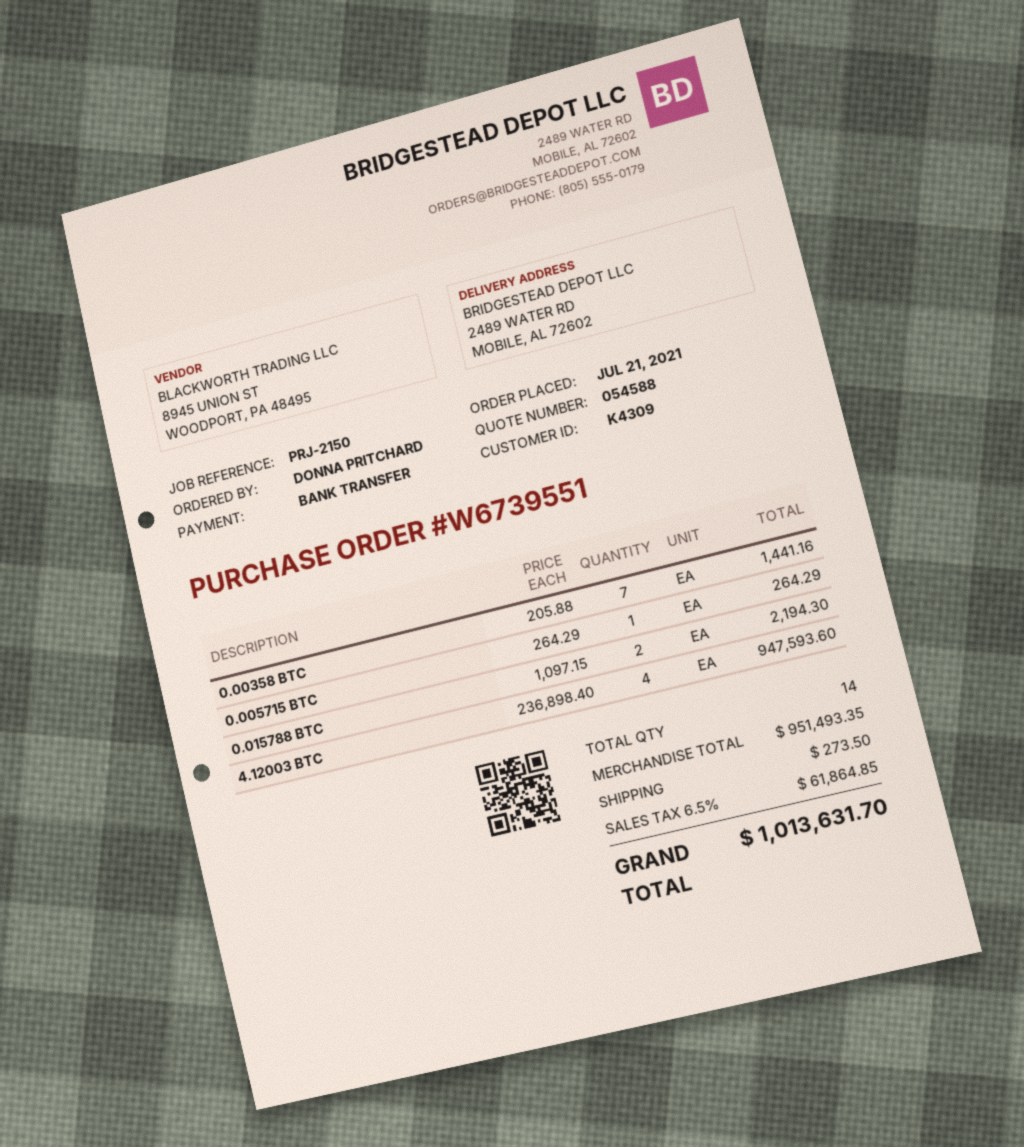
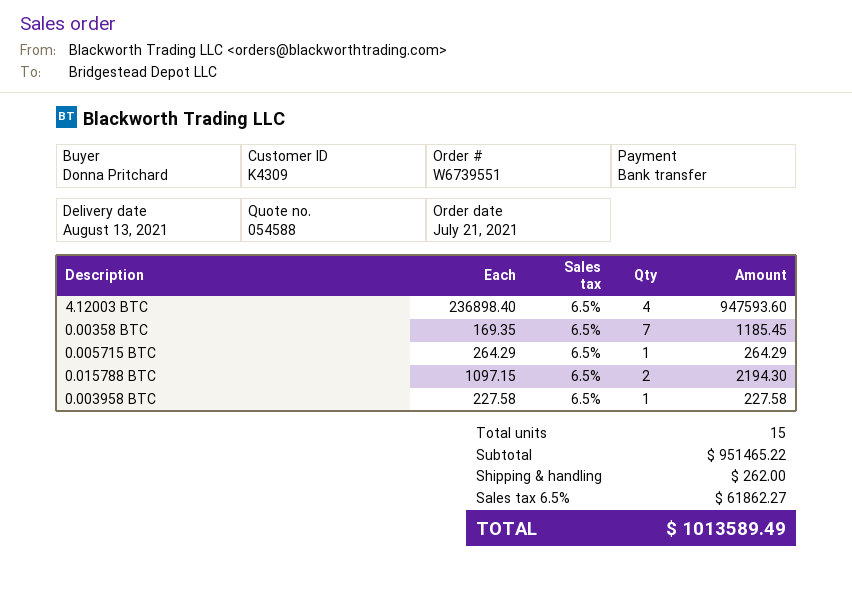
0.00358 BTC: 7 x 205.88 = 1441.16 -> 7 x 169.35 = 1185.45
0.003958 BTC: none -> 1 x 227.58 = 227.58
total quantity: 14 -> 15
subtotal: 951493.35 -> 951465.22
shipping: 273.50 -> 262.00
tax: 6.5% = 61864.85 -> 6.5% = 61862.27
total: 1013631.70 -> 1013589.49

